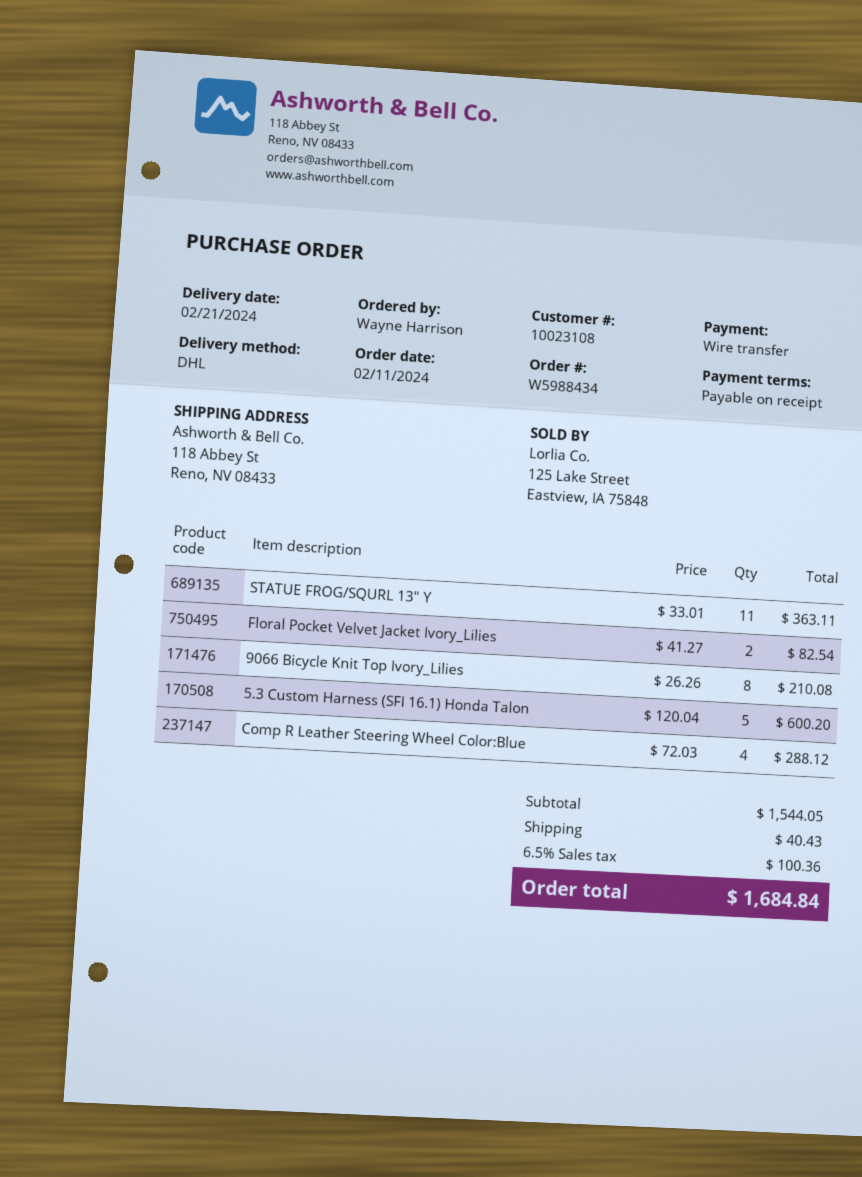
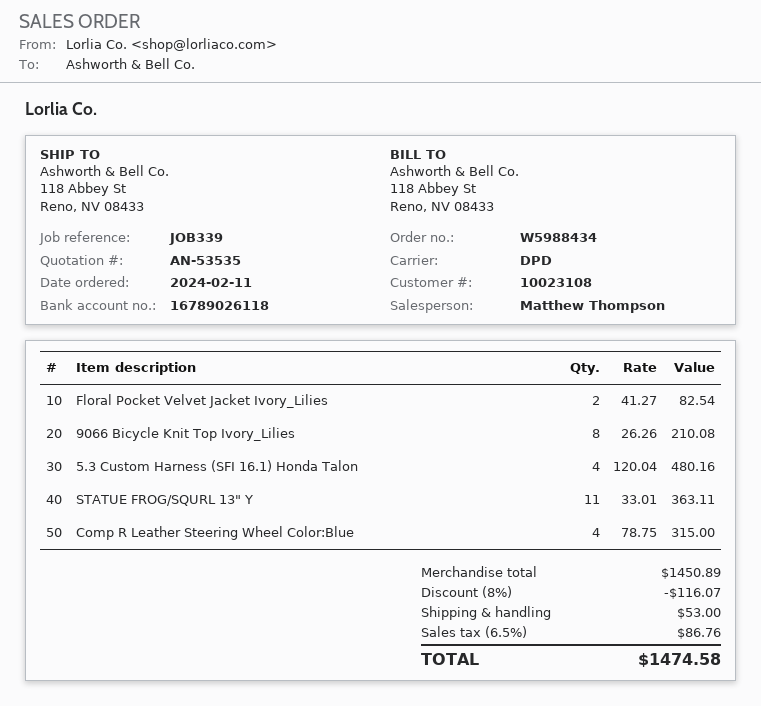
shipping method: DHL -> DPD
5.3 Custom Harness (SFI 16.1) Honda Talon: 5 x 120.04 = 600.20 -> 4 x 120.04 = 480.16
Comp R Leather Steering Wheel Color:Blue: 4 x 72.03 = 288.12 -> 4 x 78.75 = 315.00
subtotal: 1544.05 -> 1450.89
discount: none -> 8% = 116.07
shipping: 40.43 -> 53.00
tax: 6.5% = 100.36 -> 6.5% = 86.76
total: 1684.84 -> 1474.58

